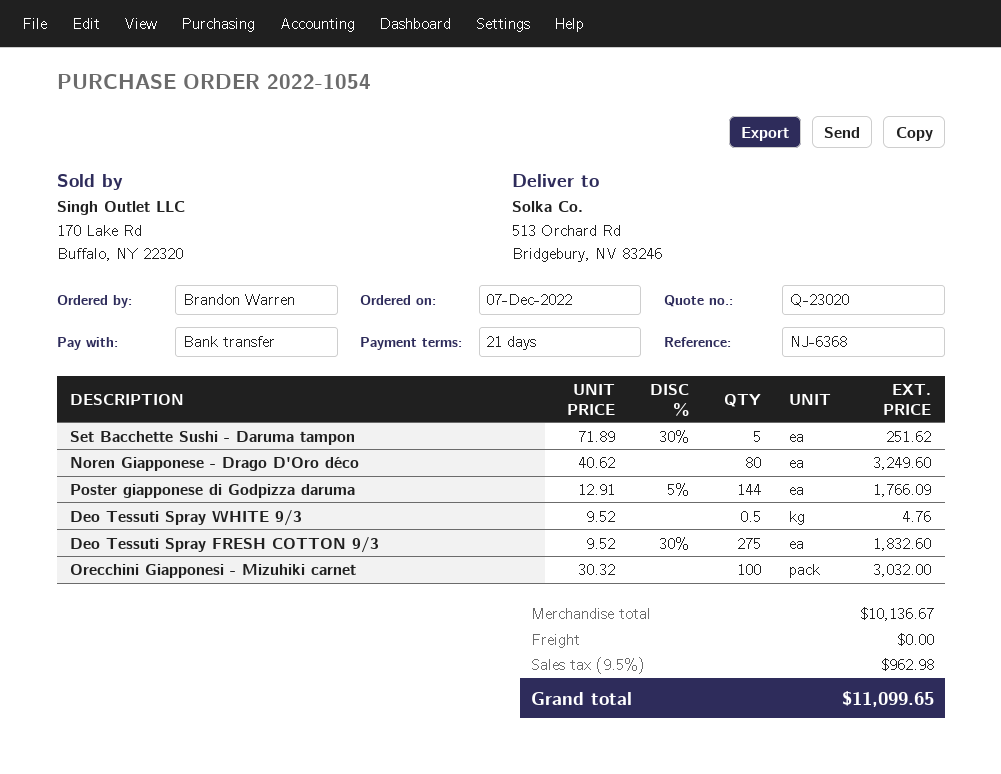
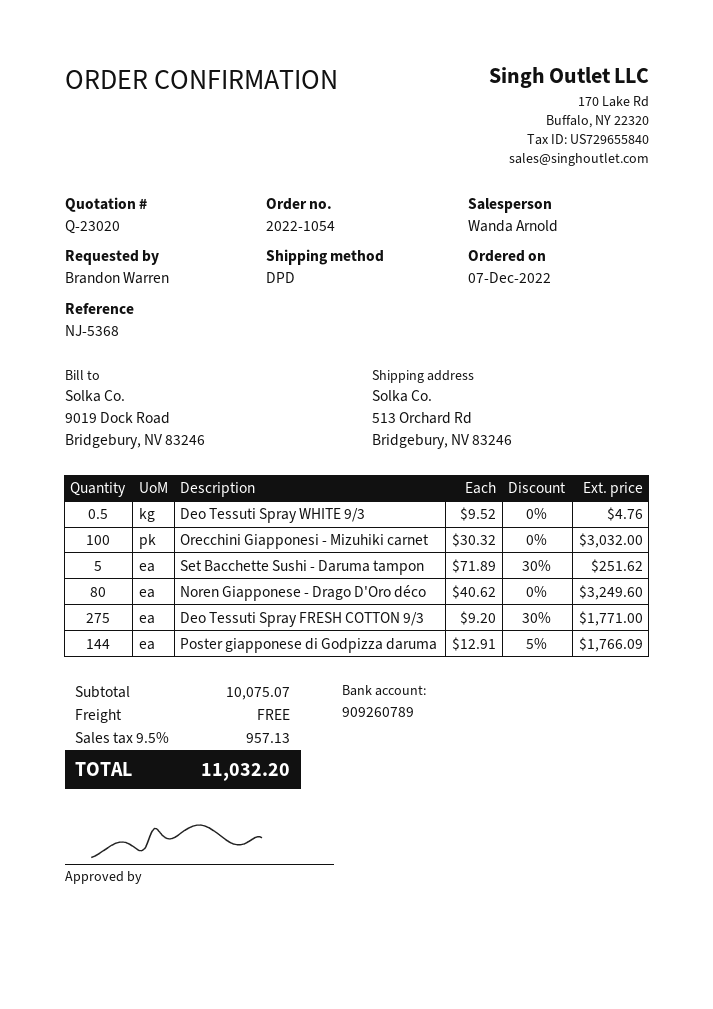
reference: NJ-6368 -> NJ-5368
Deo Tessuti Spray FRESH COTTON 9/3: 275 x 9.52 - 30% = 1832.60 -> 275 x 9.20 - 30% = 1771.00
subtotal: 10136.67 -> 10075.07
tax: 9.5% = 962.98 -> 9.5% = 957.13
total: 11099.65 -> 11032.20

